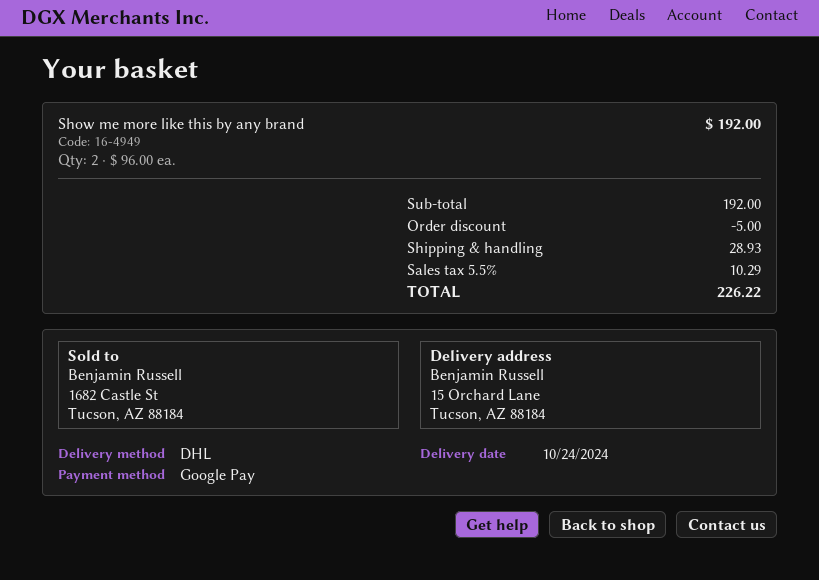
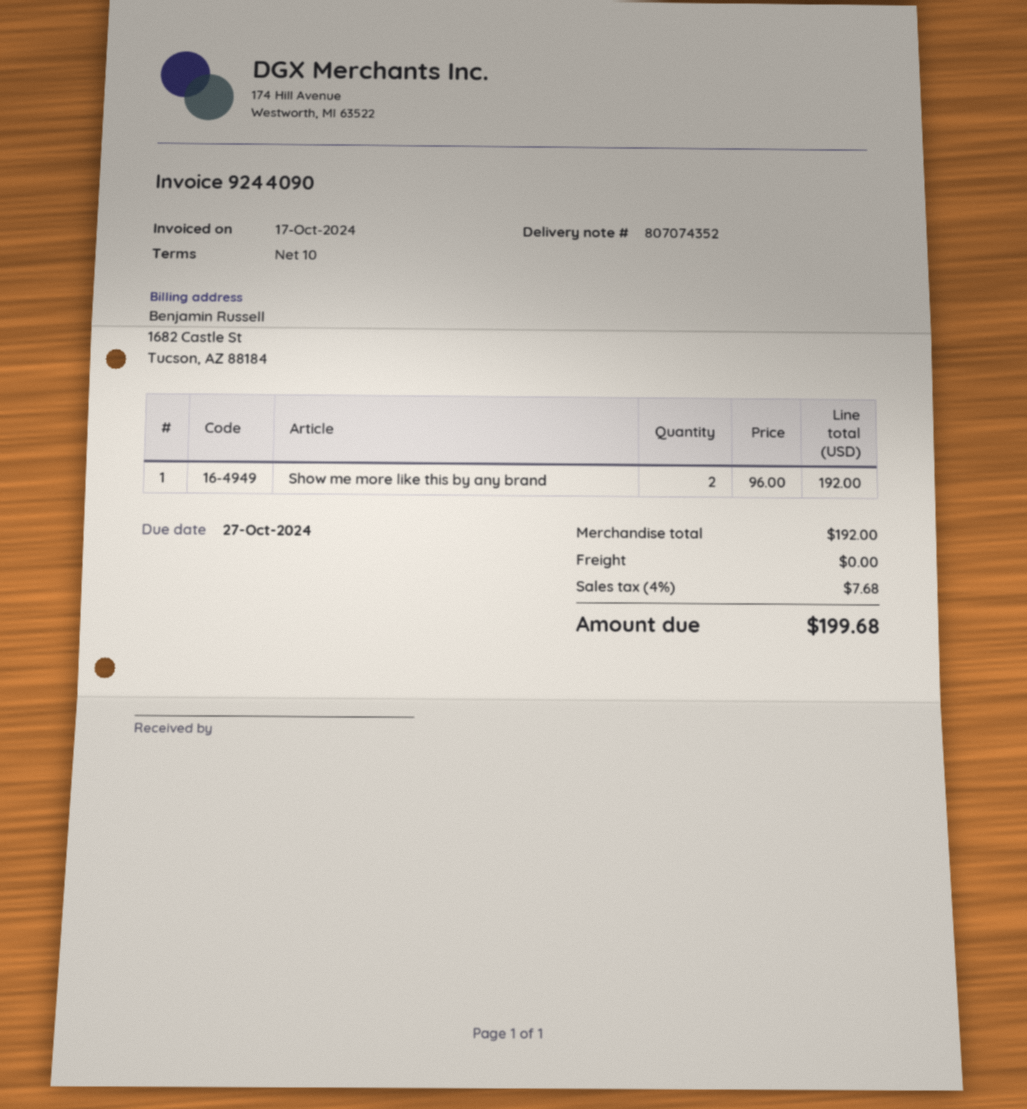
discount: 5.00 -> none
shipping: 28.93 -> 0.00
tax: 5.5% = 10.29 -> 4% = 7.68
total: 226.22 -> 199.68

